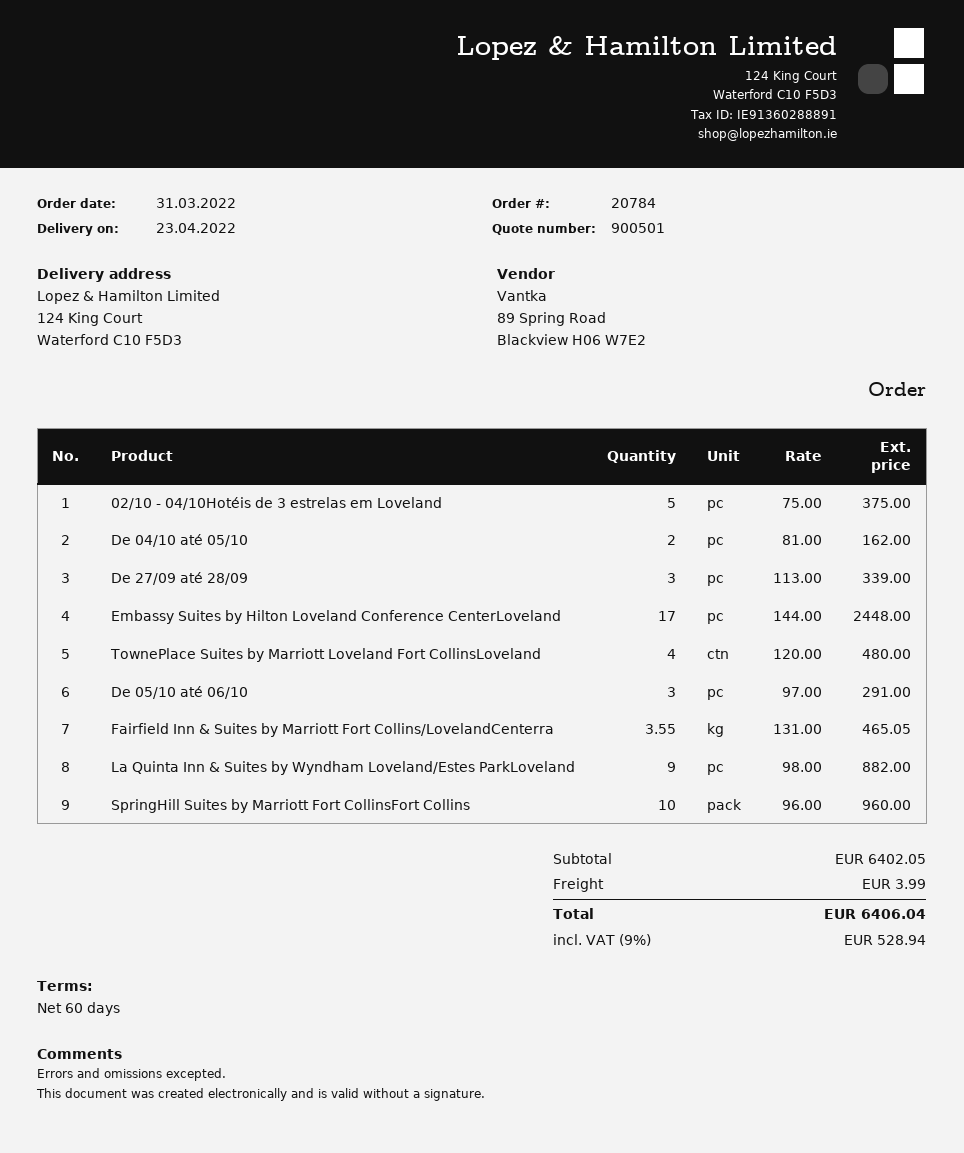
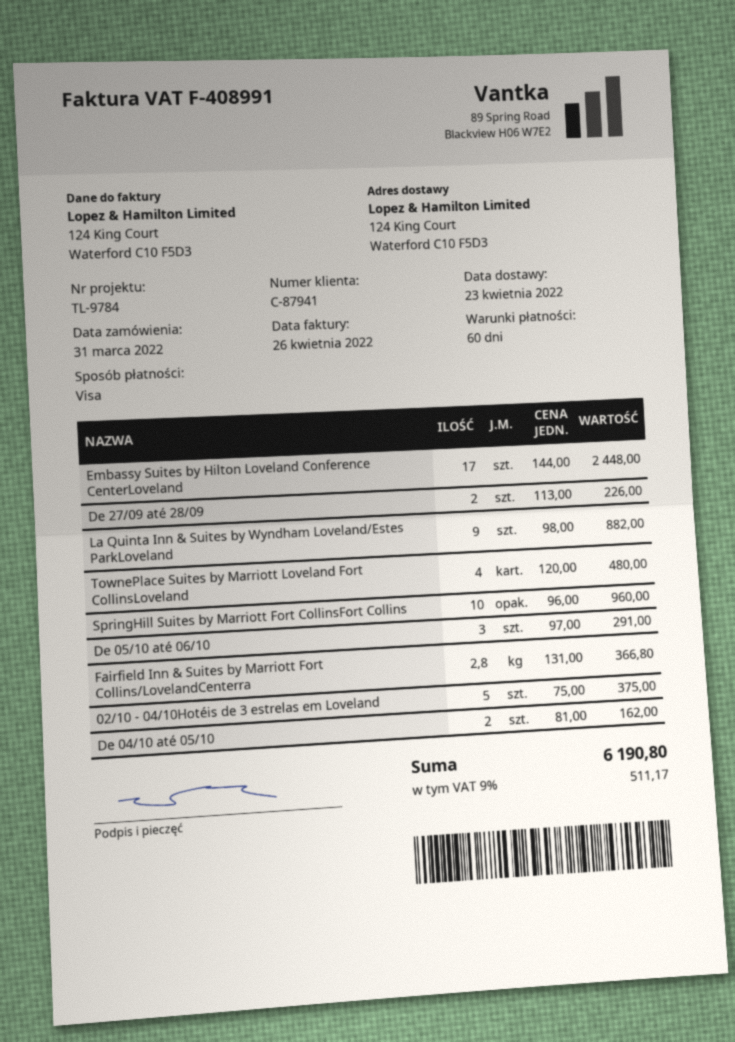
De 27/09 até 28/09: 3 x 113.00 = 339.00 -> 2 x 113.00 = 226.00
Fairfield Inn & Suites by Marriott Fort Collins/LovelandCenterra: 3.55 x 131.00 = 465.05 -> 2.8 x 131.00 = 366.80
shipping: 3.99 -> none
tax: 9% = 528.94 -> 9% = 511.17
total: 6406.04 -> 6190.80

